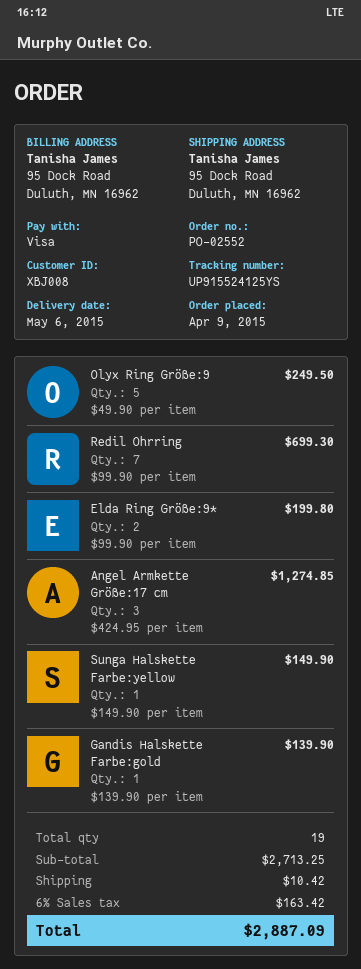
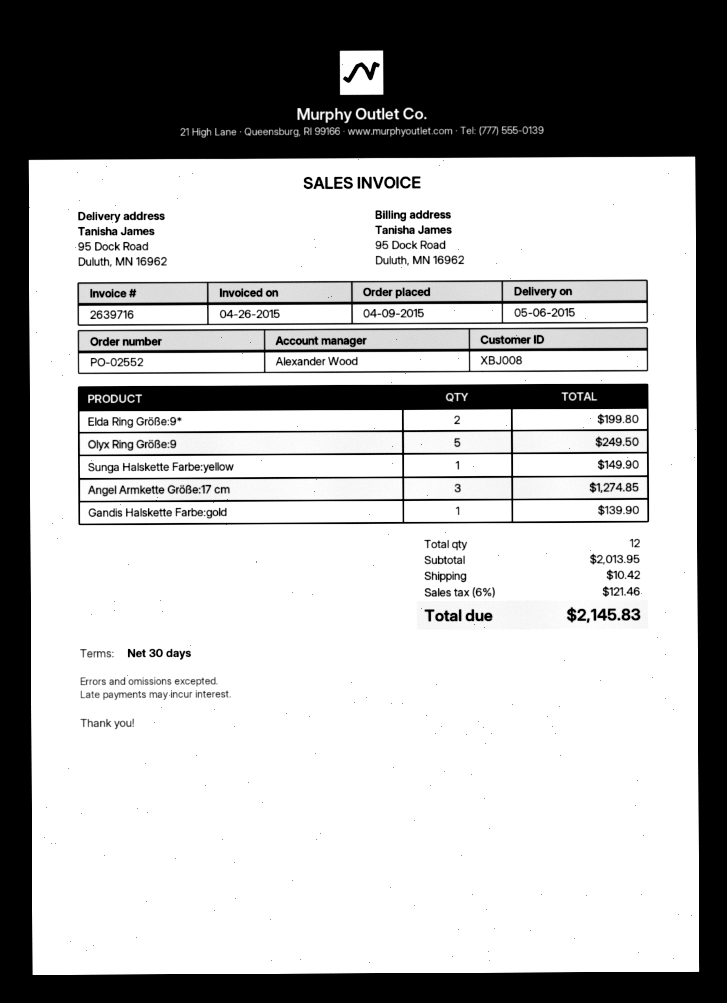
Redil Ohrring: 7 for 699.30 -> none
total quantity: 19 -> 12
subtotal: 2713.25 -> 2013.95
tax: 6% = 163.42 -> 6% = 121.46
total: 2887.09 -> 2145.83

